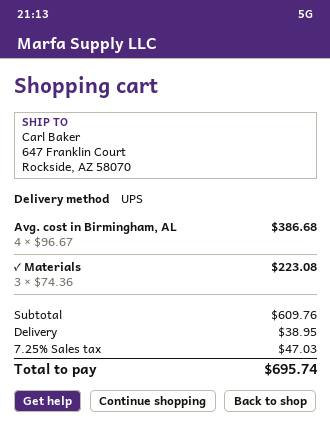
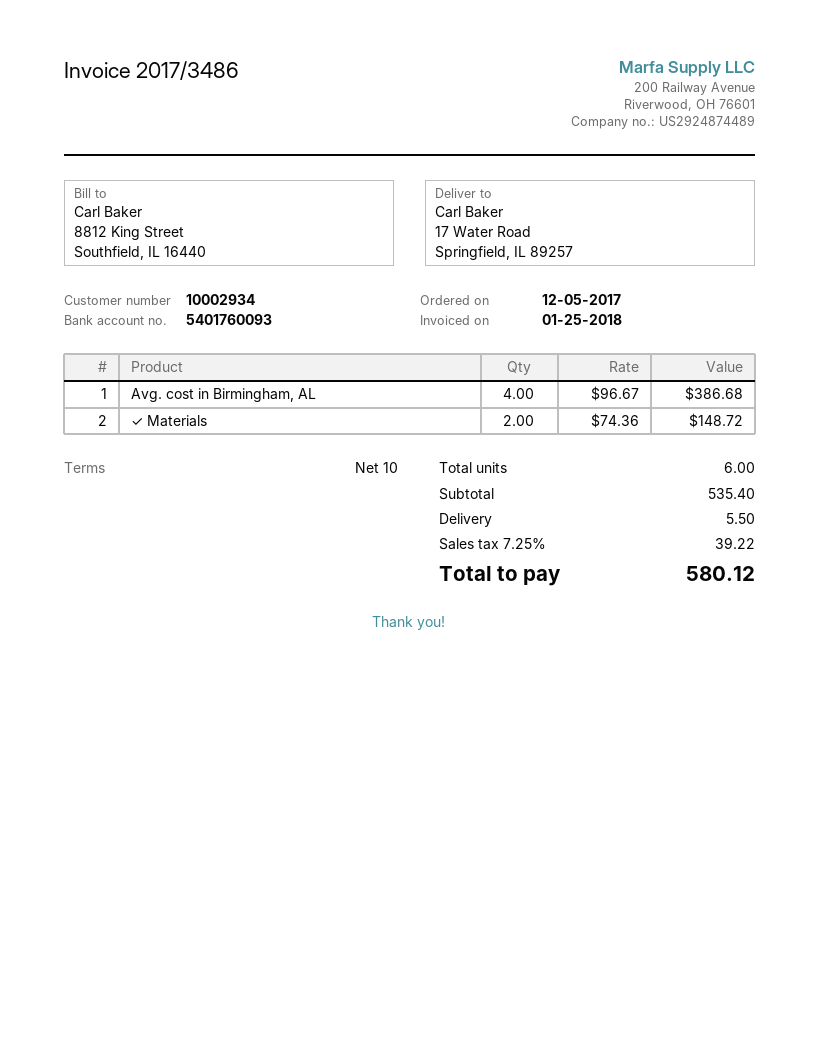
ship to: 647 Franklin Court, Rockside, AZ 58070 -> 17 Water Road, Springfield, IL 89257
✓ Materials: 3 x 74.36 = 223.08 -> 2 x 74.36 = 148.72
subtotal: 609.76 -> 535.40
shipping: 38.95 -> 5.50
tax: 7.25% = 47.03 -> 7.25% = 39.22
total: 695.74 -> 580.12

